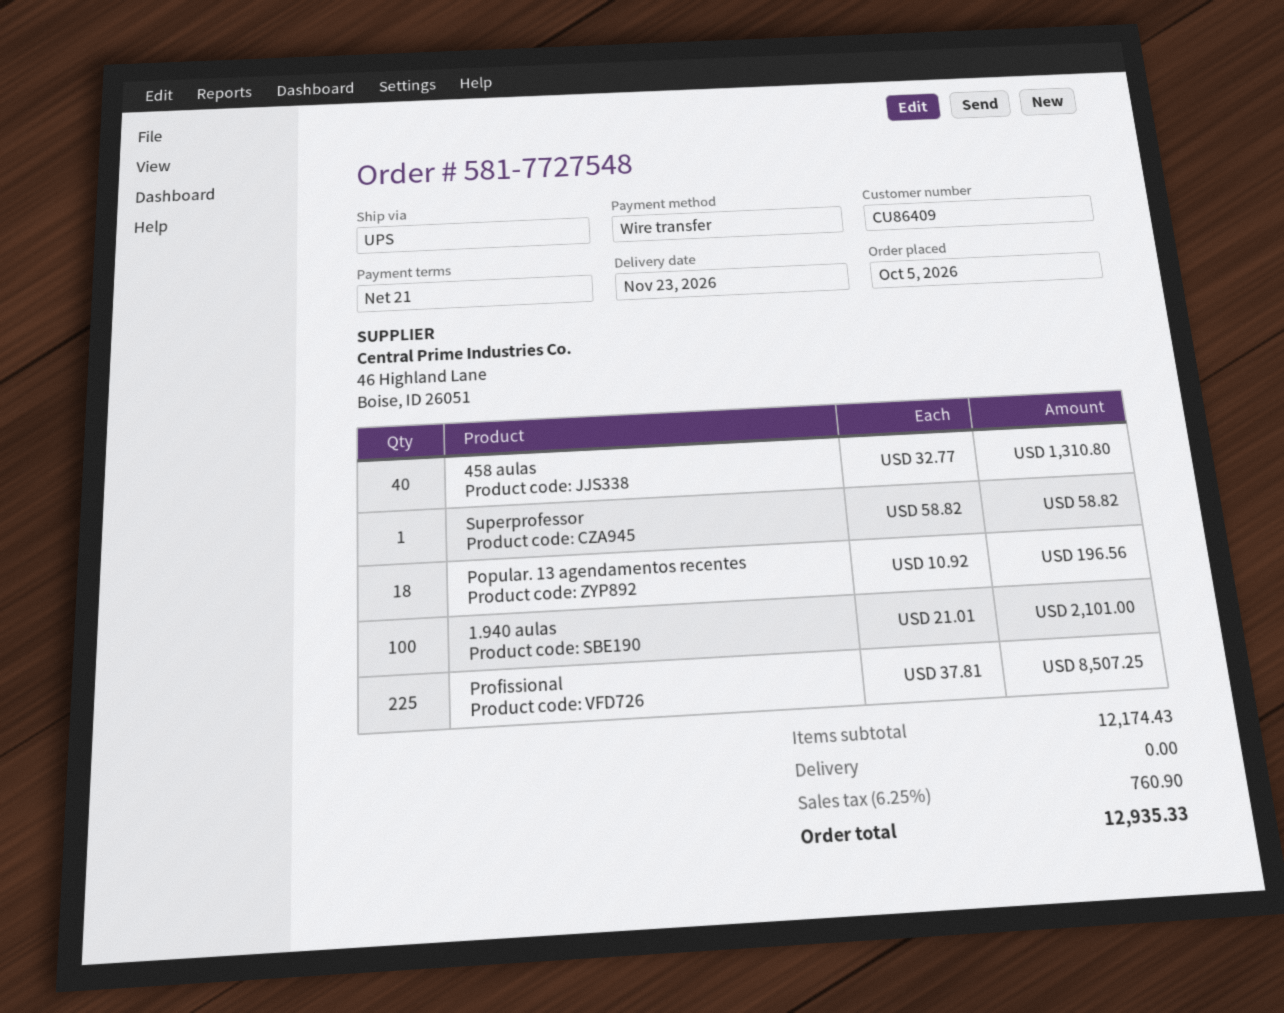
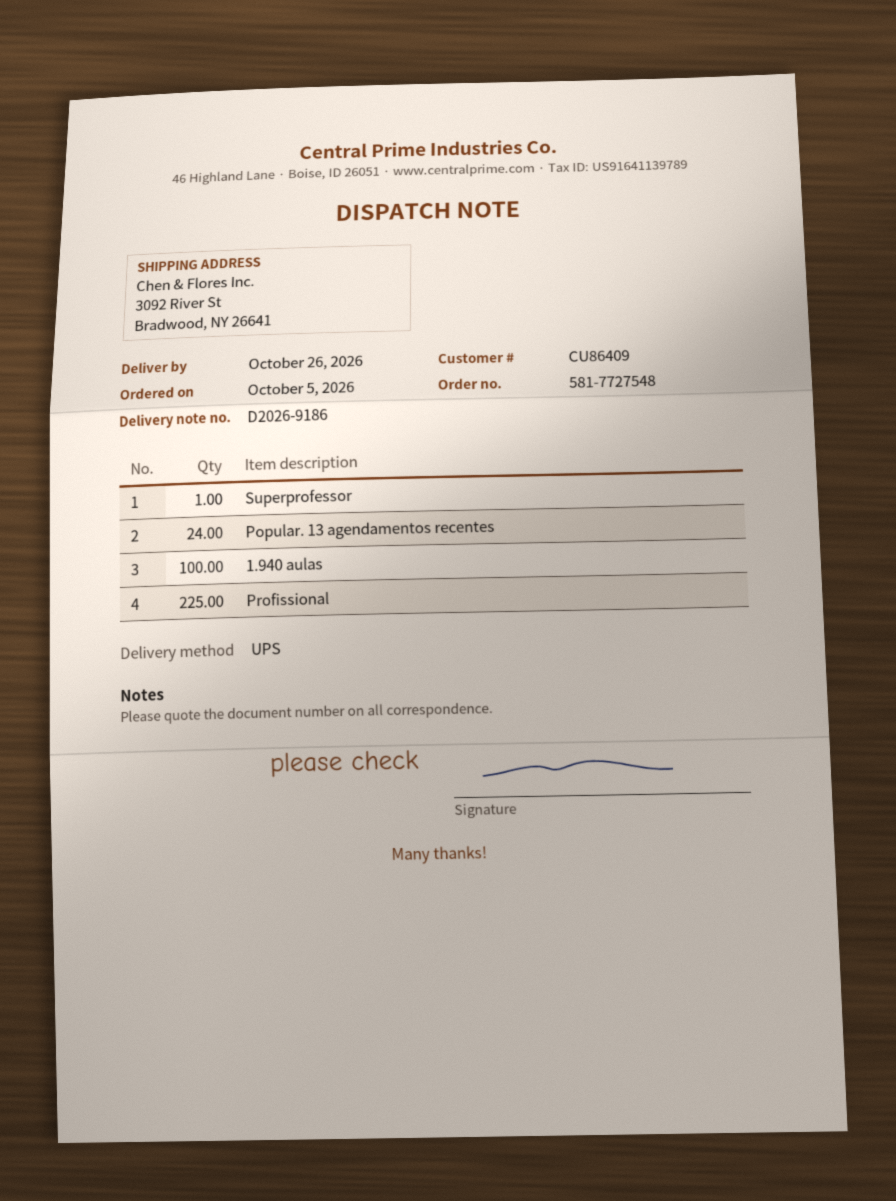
delivery date: 2026-11-23 -> 2026-10-26
458 aulas: 40 -> none
Popular. 13 agendamentos recentes: 18 -> 24

